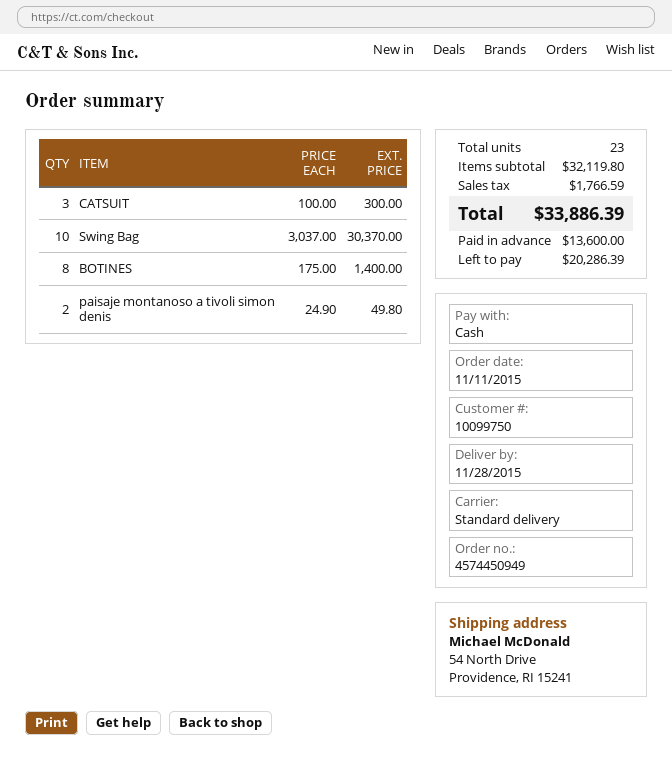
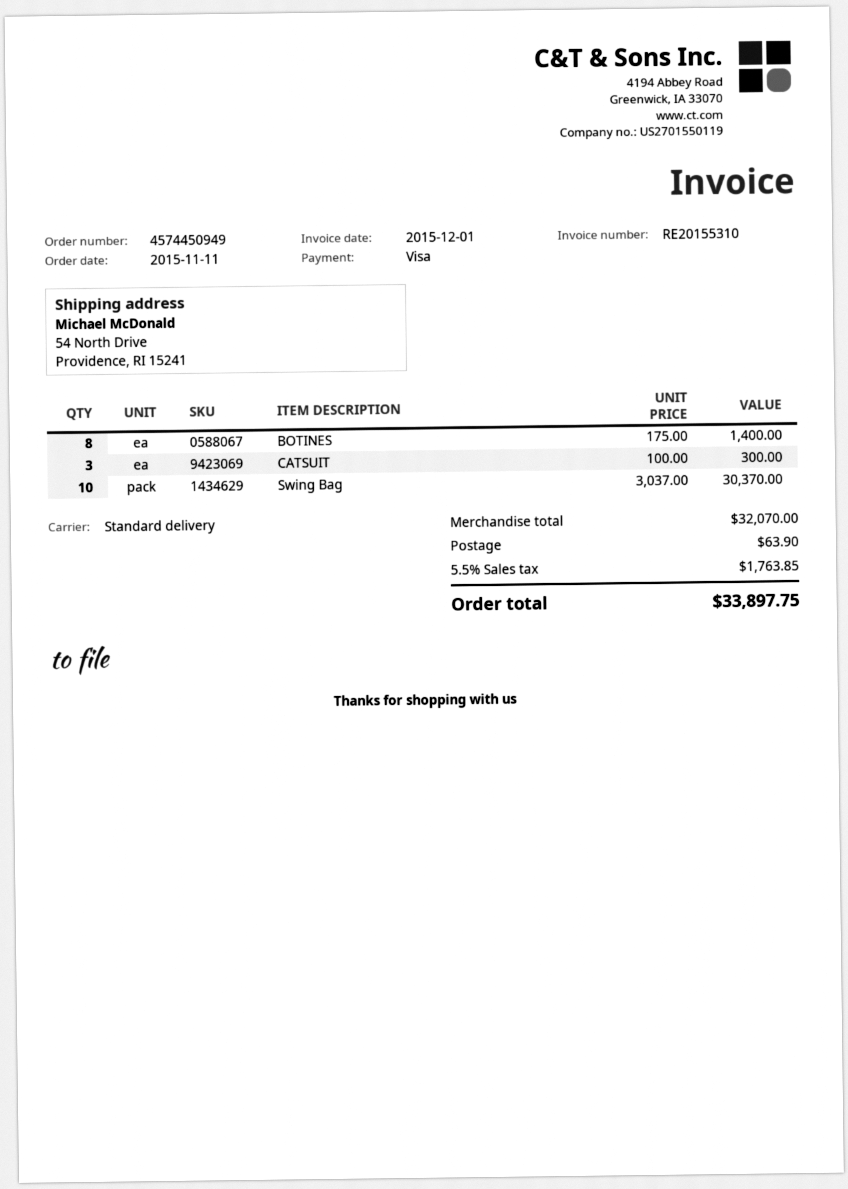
payment method: cash -> Visa
paisaje montanoso a tivoli simon denis: 2 x 24.90 = 49.80 -> none
subtotal: 32119.80 -> 32070.00
shipping: none -> 63.90
tax: 1766.59 -> 1763.85
total: 33886.39 -> 33897.75

